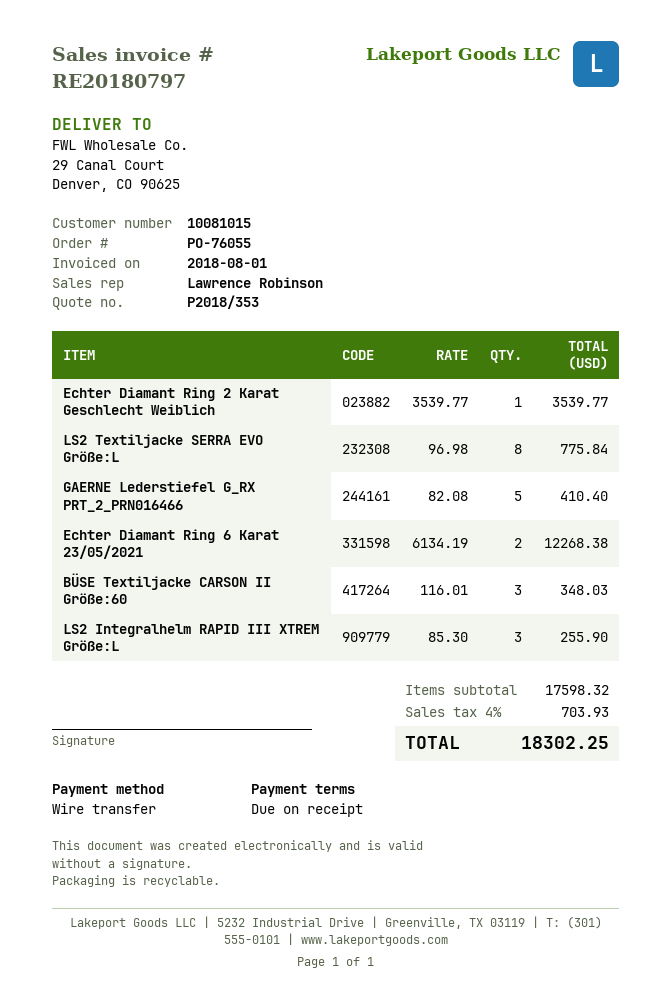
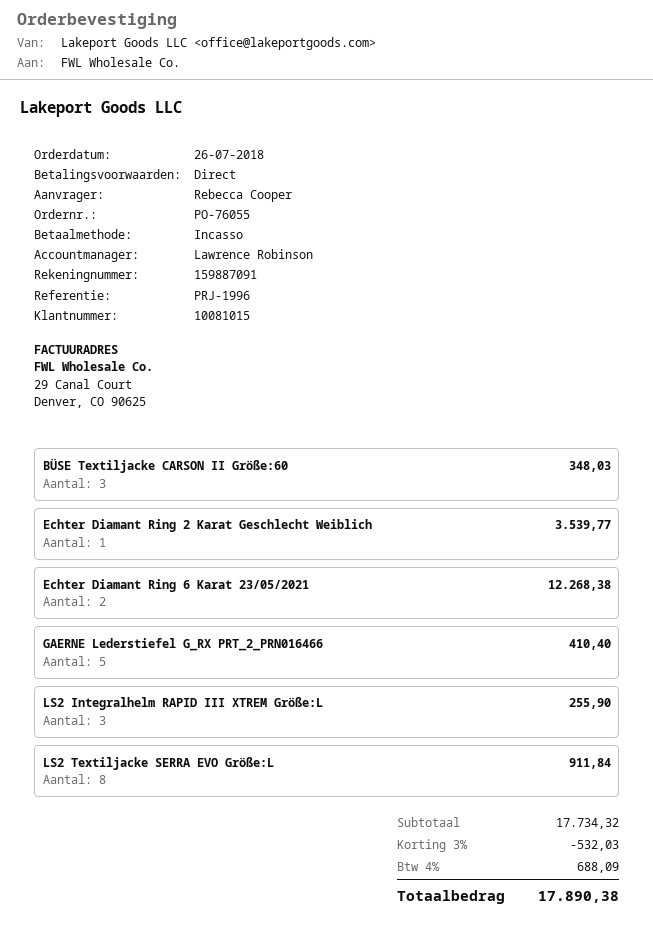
payment method: bank transfer -> direct debit
LS2 Textiljacke SERRA EVO Größe:L: 8 for 775.84 -> 8 for 911.84
subtotal: 17598.32 -> 17734.32
discount: none -> 3% = 532.03
tax: 4% = 703.93 -> 4% = 688.09
total: 18302.25 -> 17890.38

